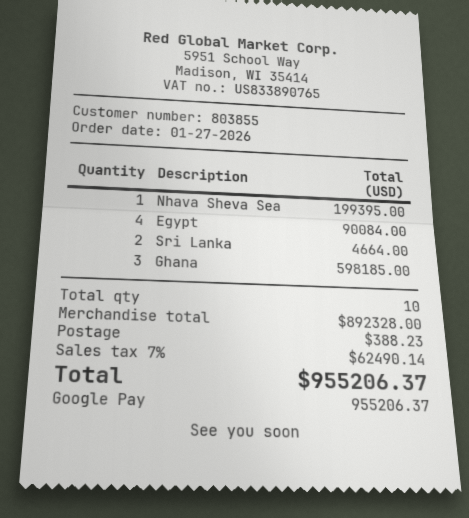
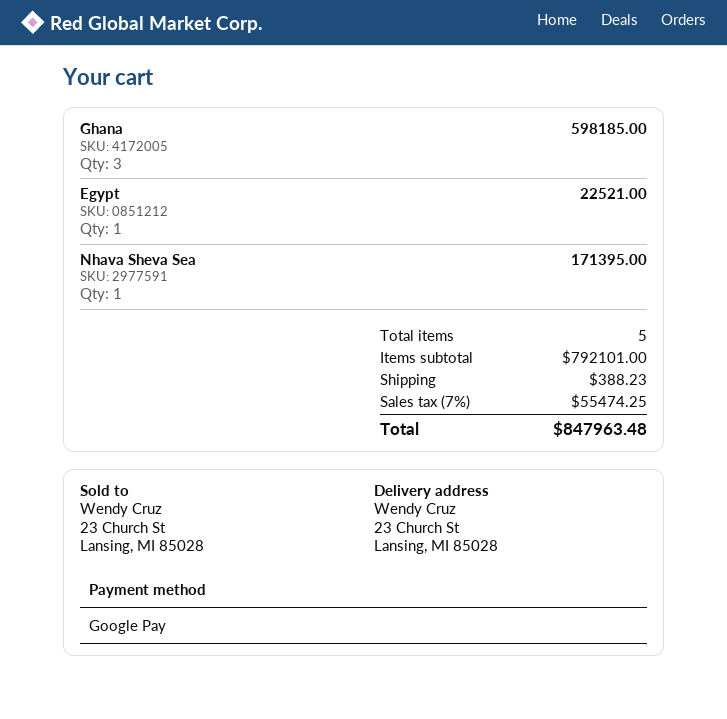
Nhava Sheva Sea: 1 for 199395.00 -> 1 for 171395.00
Egypt: 4 for 90084.00 -> 1 for 22521.00
Sri Lanka: 2 for 4664.00 -> none
total quantity: 10 -> 5
subtotal: 892328.00 -> 792101.00
tax: 7% = 62490.14 -> 7% = 55474.25
total: 955206.37 -> 847963.48

